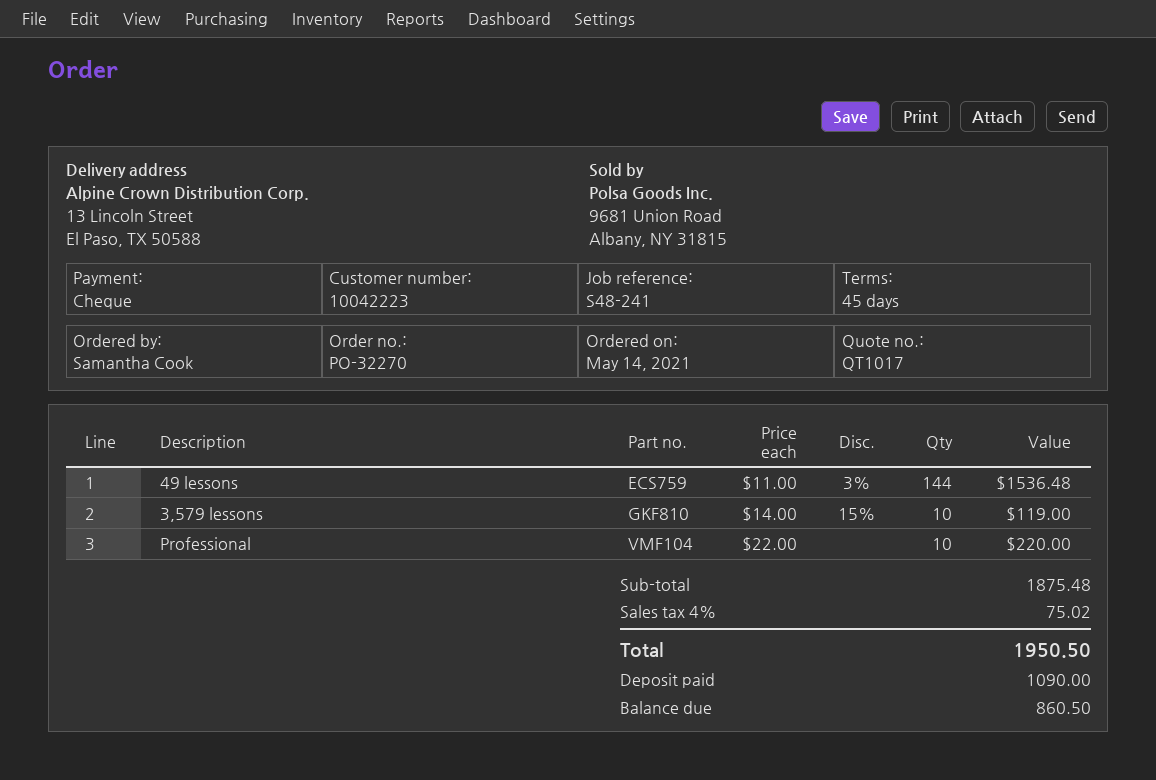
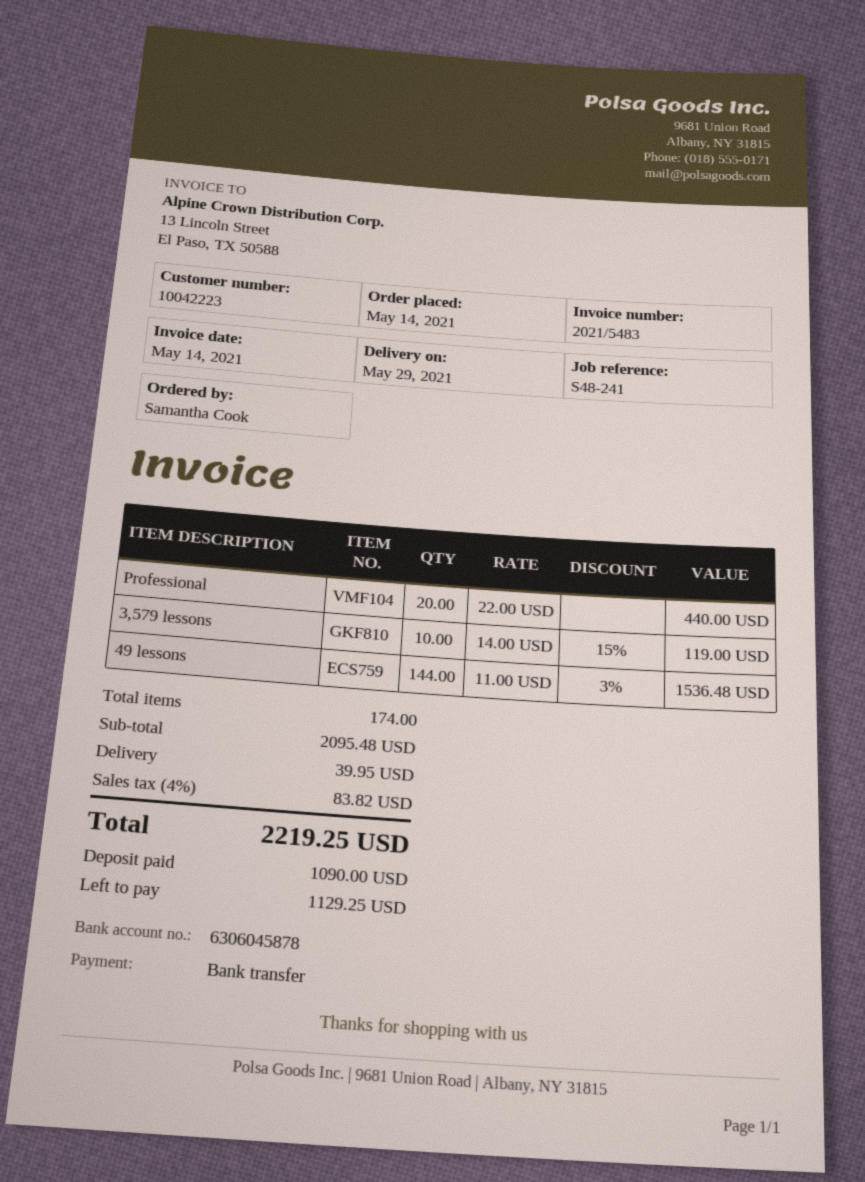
payment method: cheque -> bank transfer
Professional: 10 x 22.00 = 220.00 -> 20 x 22.00 = 440.00
subtotal: 1875.48 -> 2095.48
shipping: none -> 39.95
tax: 4% = 75.02 -> 4% = 83.82
total: 1950.50 -> 2219.25
balance: 860.50 -> 1129.25

